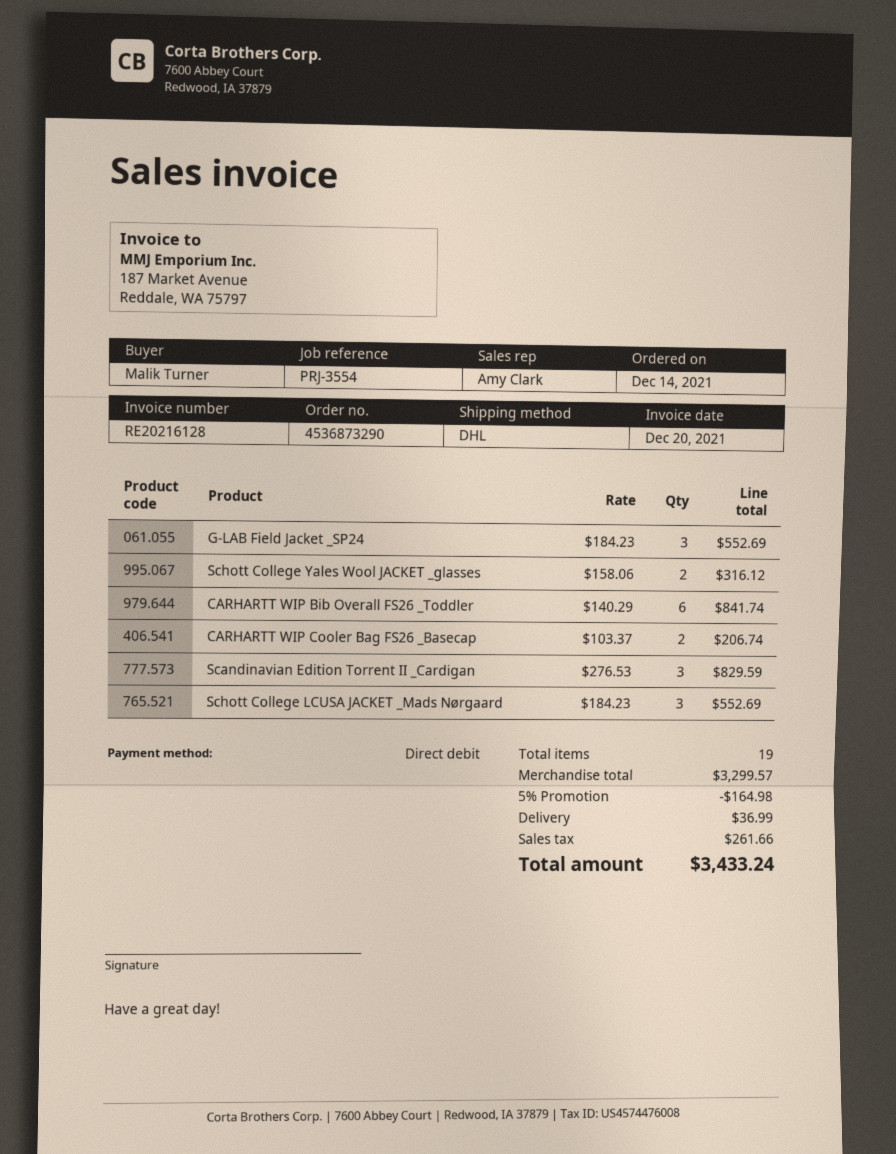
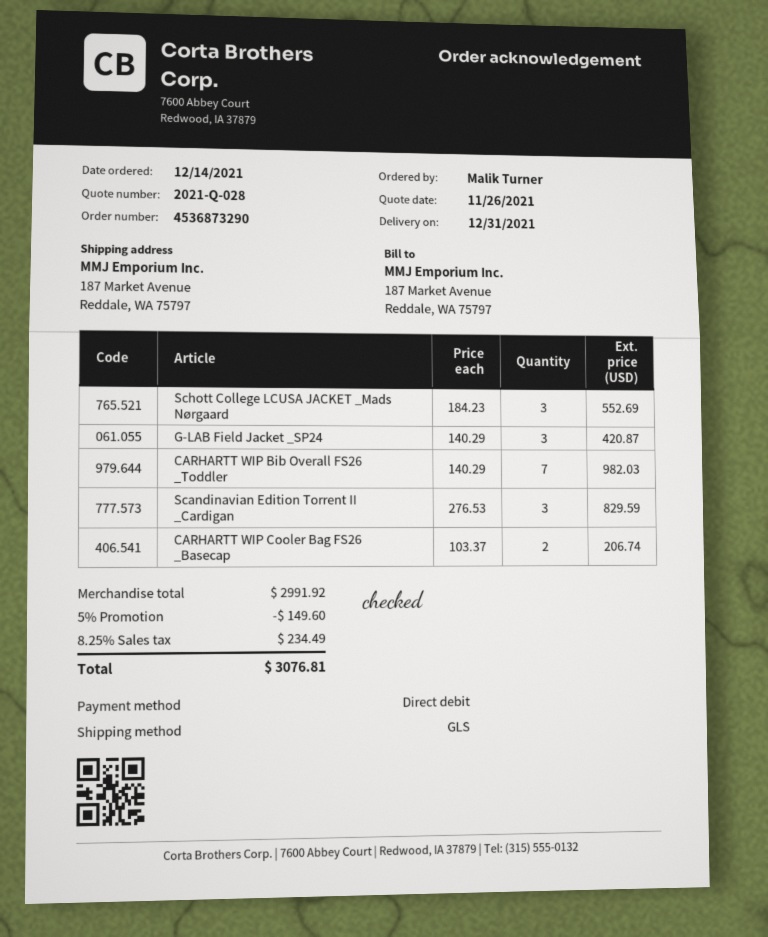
shipping method: DHL -> GLS
G-LAB Field Jacket _SP24: 3 x 184.23 = 552.69 -> 3 x 140.29 = 420.87
Schott College Yales Wool JACKET _glasses: 2 x 158.06 = 316.12 -> none
CARHARTT WIP Bib Overall FS26 _Toddler: 6 x 140.29 = 841.74 -> 7 x 140.29 = 982.03
subtotal: 3299.57 -> 2991.92
discount: 5% = 164.98 -> 5% = 149.60
shipping: 36.99 -> none
tax: 261.66 -> 234.49
total: 3433.24 -> 3076.81

